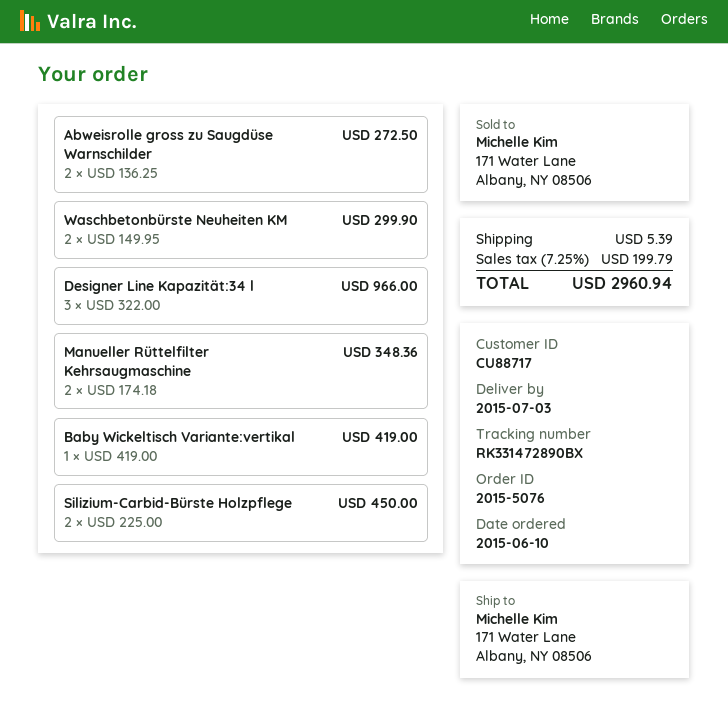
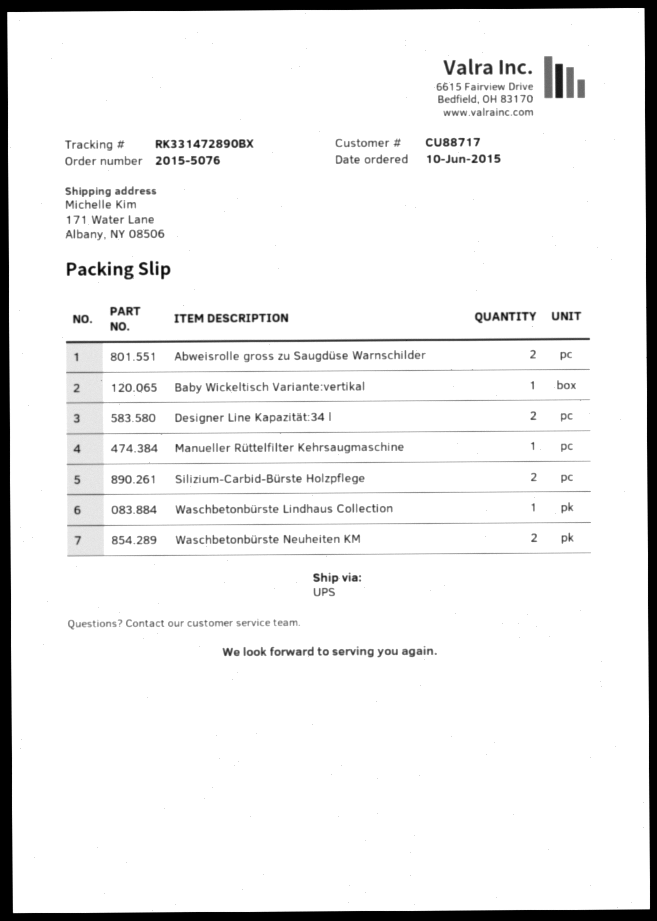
Designer Line Kapazität:34 l: 3 -> 2
Manueller Rüttelfilter Kehrsaugmaschine: 2 -> 1
Waschbetonbürste Lindhaus Collection: none -> 1

